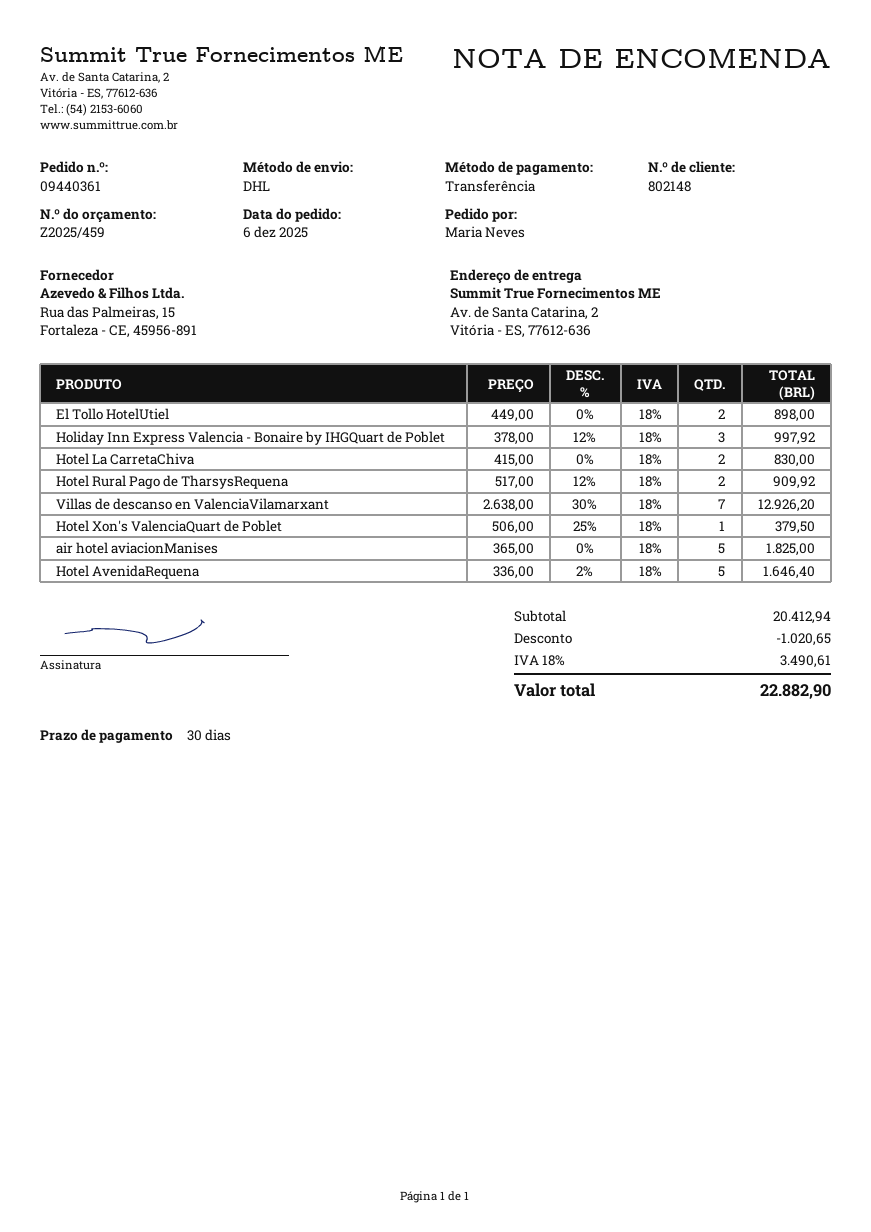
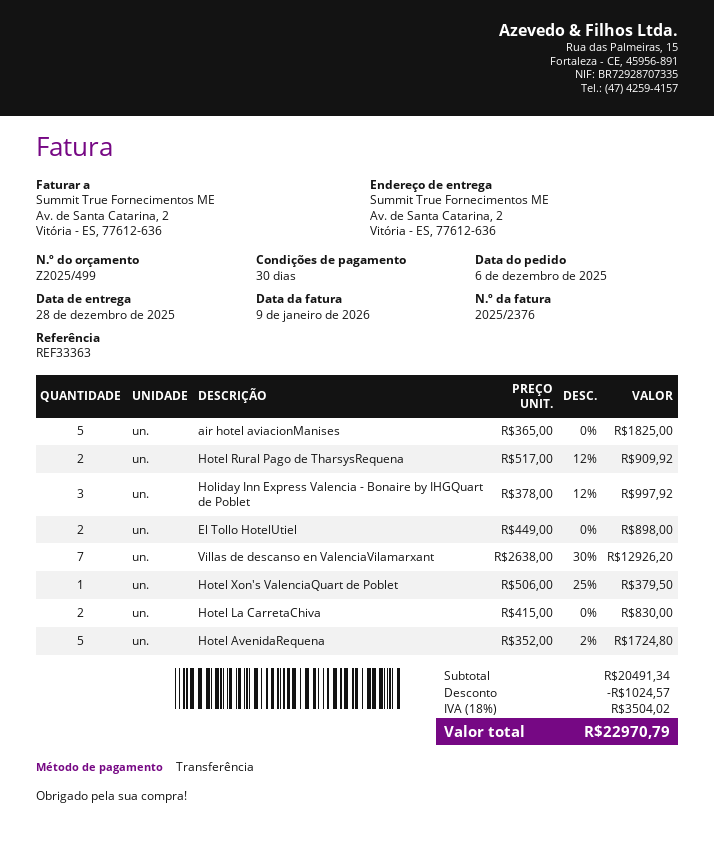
quote number: Z2025/459 -> Z2025/499
Hotel AvenidaRequena: 5 x 336.00 - 2% = 1646.40 -> 5 x 352.00 - 2% = 1724.80
subtotal: 20412.94 -> 20491.34
discount: 1020.65 -> 1024.57
tax: 18% = 3490.61 -> 18% = 3504.02
total: 22882.90 -> 22970.79

